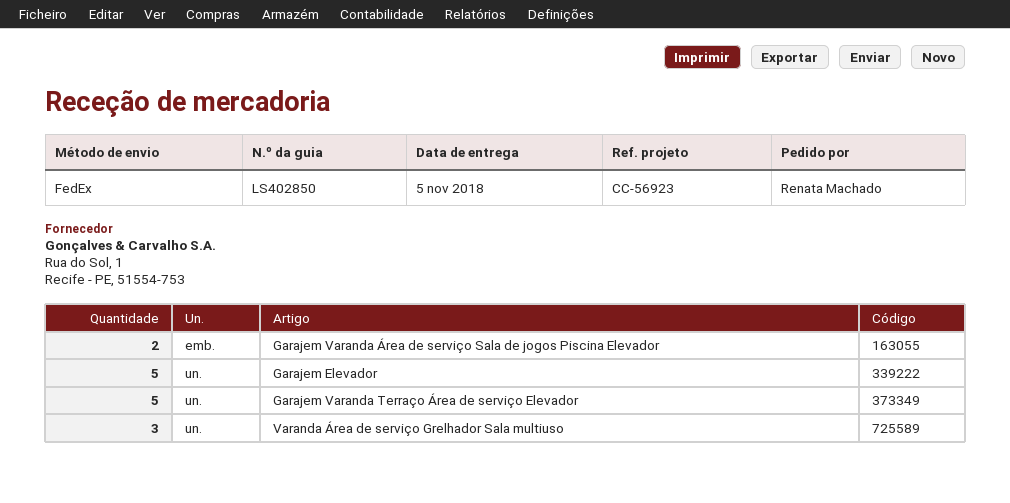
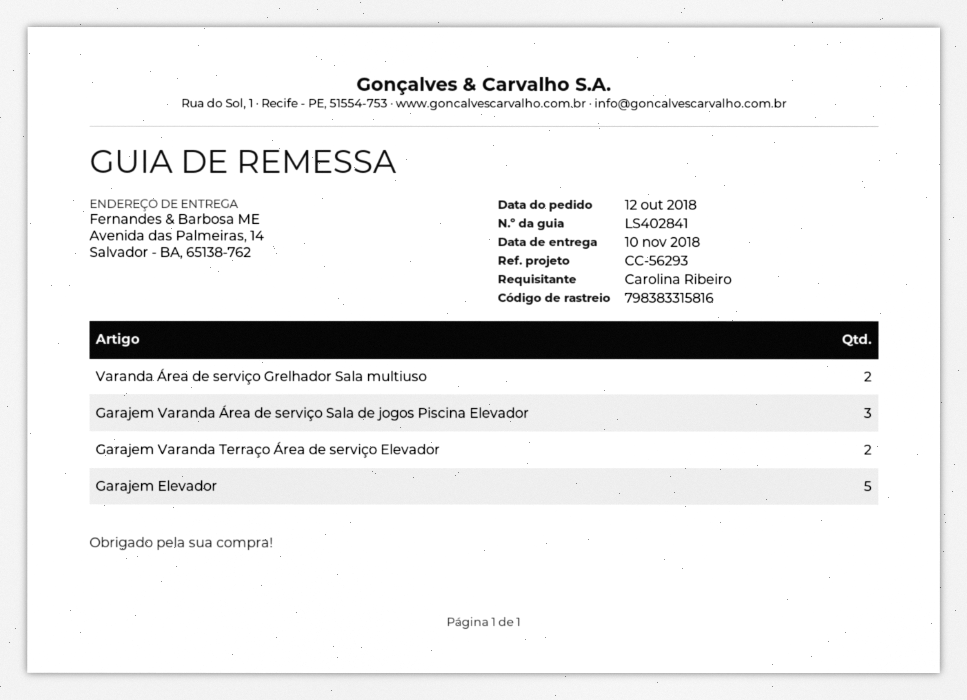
delivery note number: LS402850 -> LS402841
delivery date: 2018-11-05 -> 2018-11-10
reference: CC-56923 -> CC-56293
ordered by: Renata Machado -> Carolina Ribeiro
Garajem Varanda Área de serviço Sala de jogos Piscina Elevador: 2 -> 3
Garajem Varanda Terraço Área de serviço Elevador: 5 -> 2
Varanda Área de serviço Grelhador Sala multiuso: 3 -> 2

